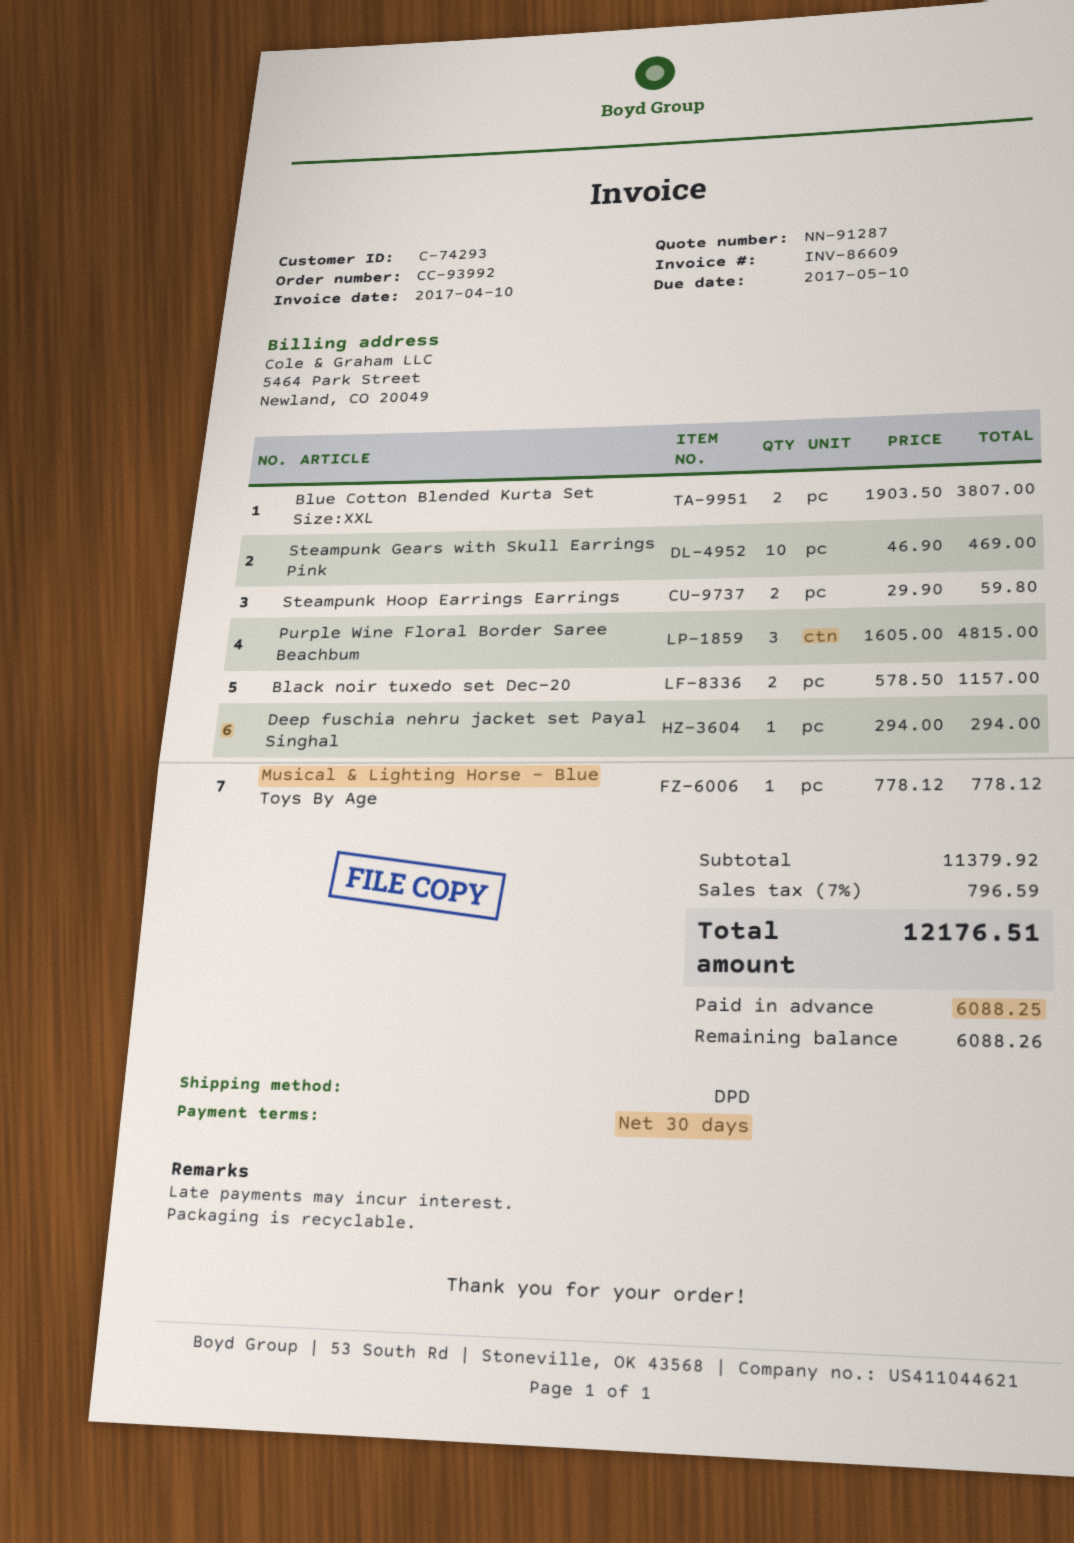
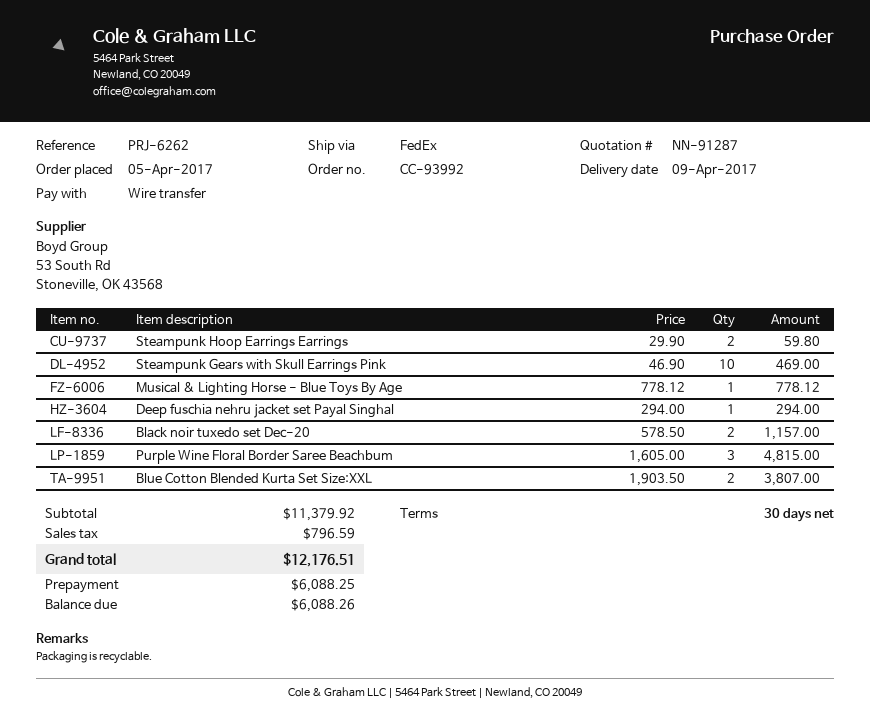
shipping method: DPD -> FedEx

